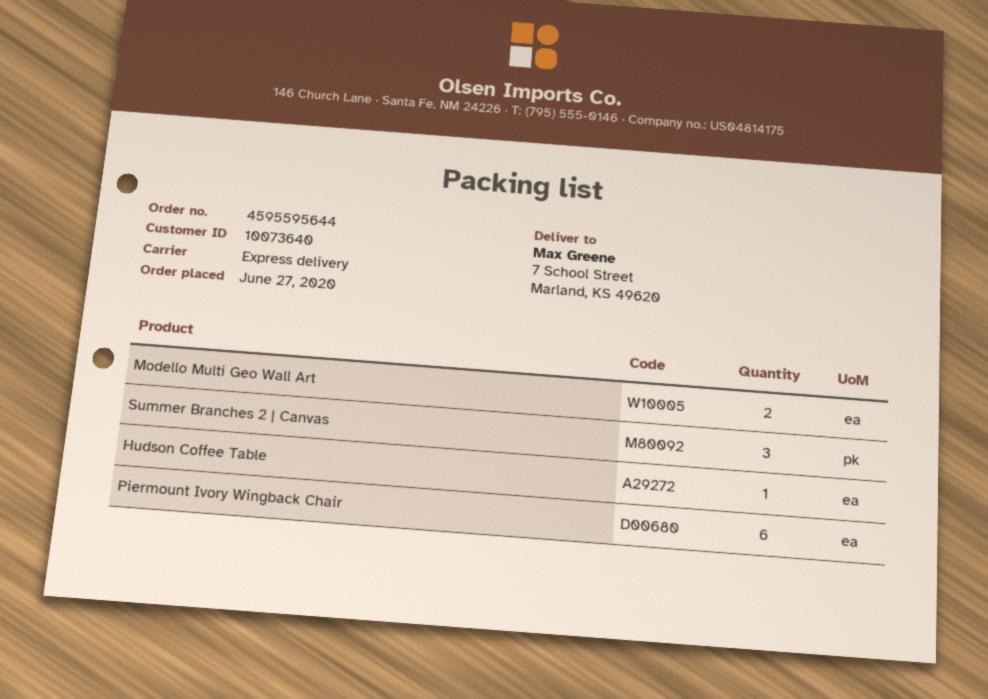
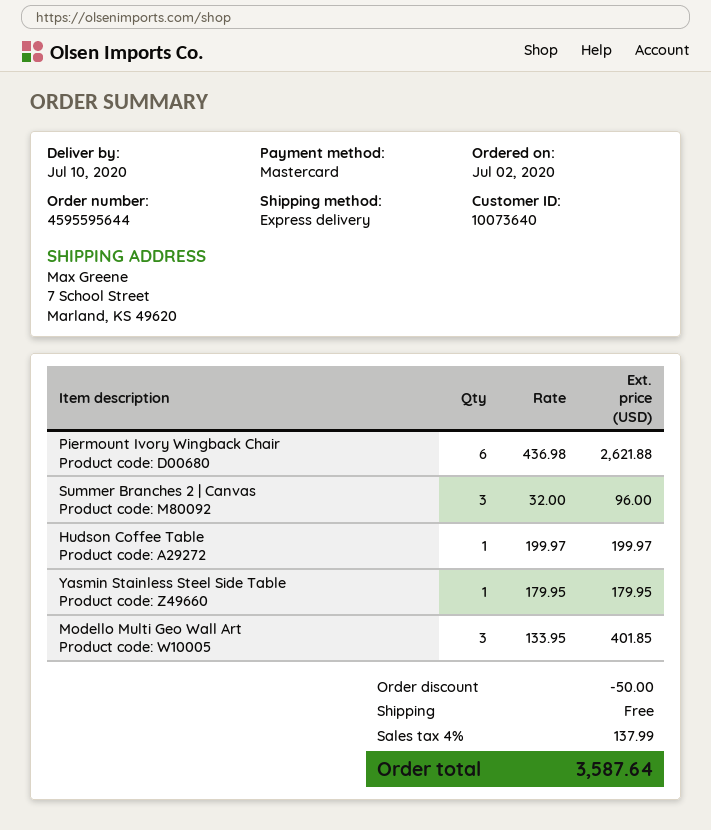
order date: 2020-06-27 -> 2020-07-02
Modello Multi Geo Wall Art: 2 -> 3
Yasmin Stainless Steel Side Table: none -> 1

